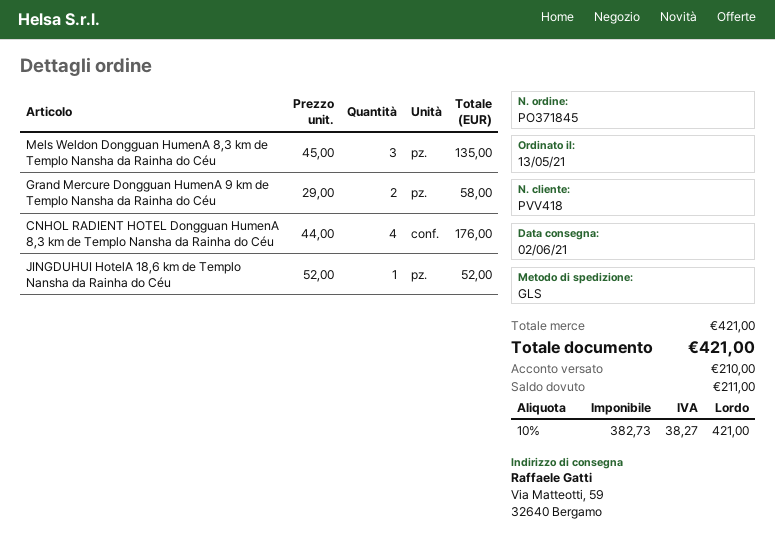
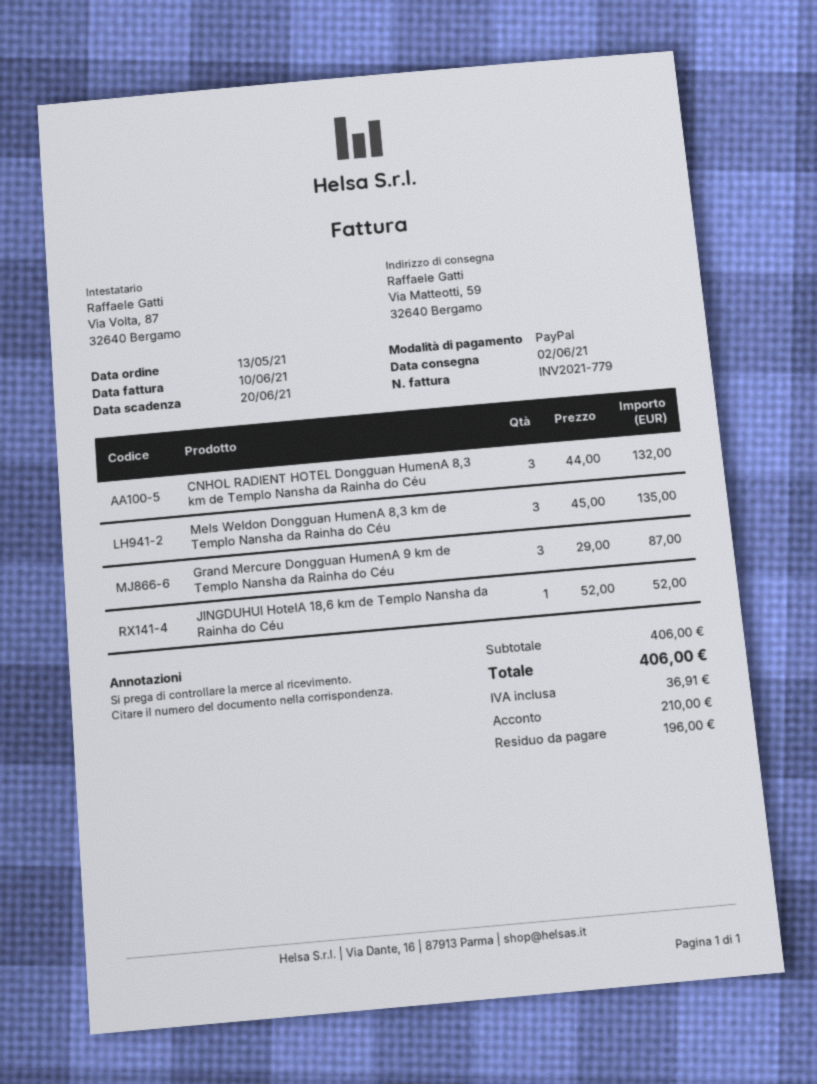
Grand Mercure Dongguan HumenA 9 km de Templo Nansha da Rainha do Céu: 2 x 29.00 = 58.00 -> 3 x 29.00 = 87.00
CNHOL RADIENT HOTEL Dongguan HumenA 8,3 km de Templo Nansha da Rainha do Céu: 4 x 44.00 = 176.00 -> 3 x 44.00 = 132.00
subtotal: 421.00 -> 406.00
tax: 38.27 -> 36.91
total: 421.00 -> 406.00
balance: 211.00 -> 196.00

